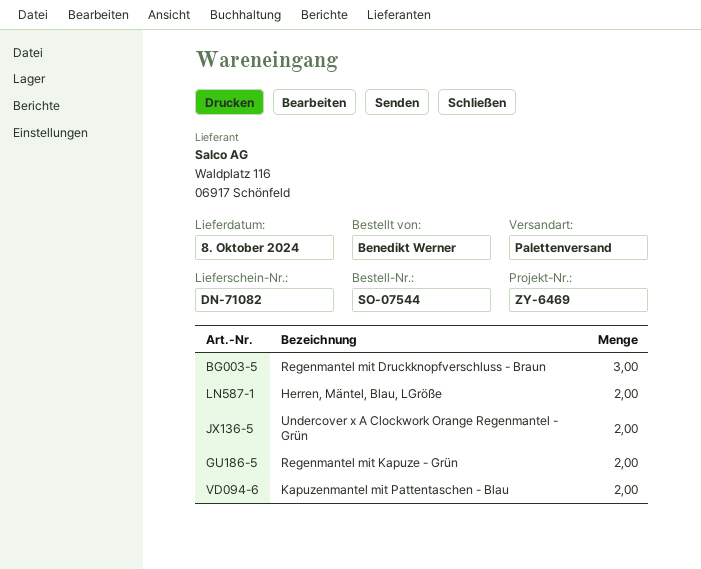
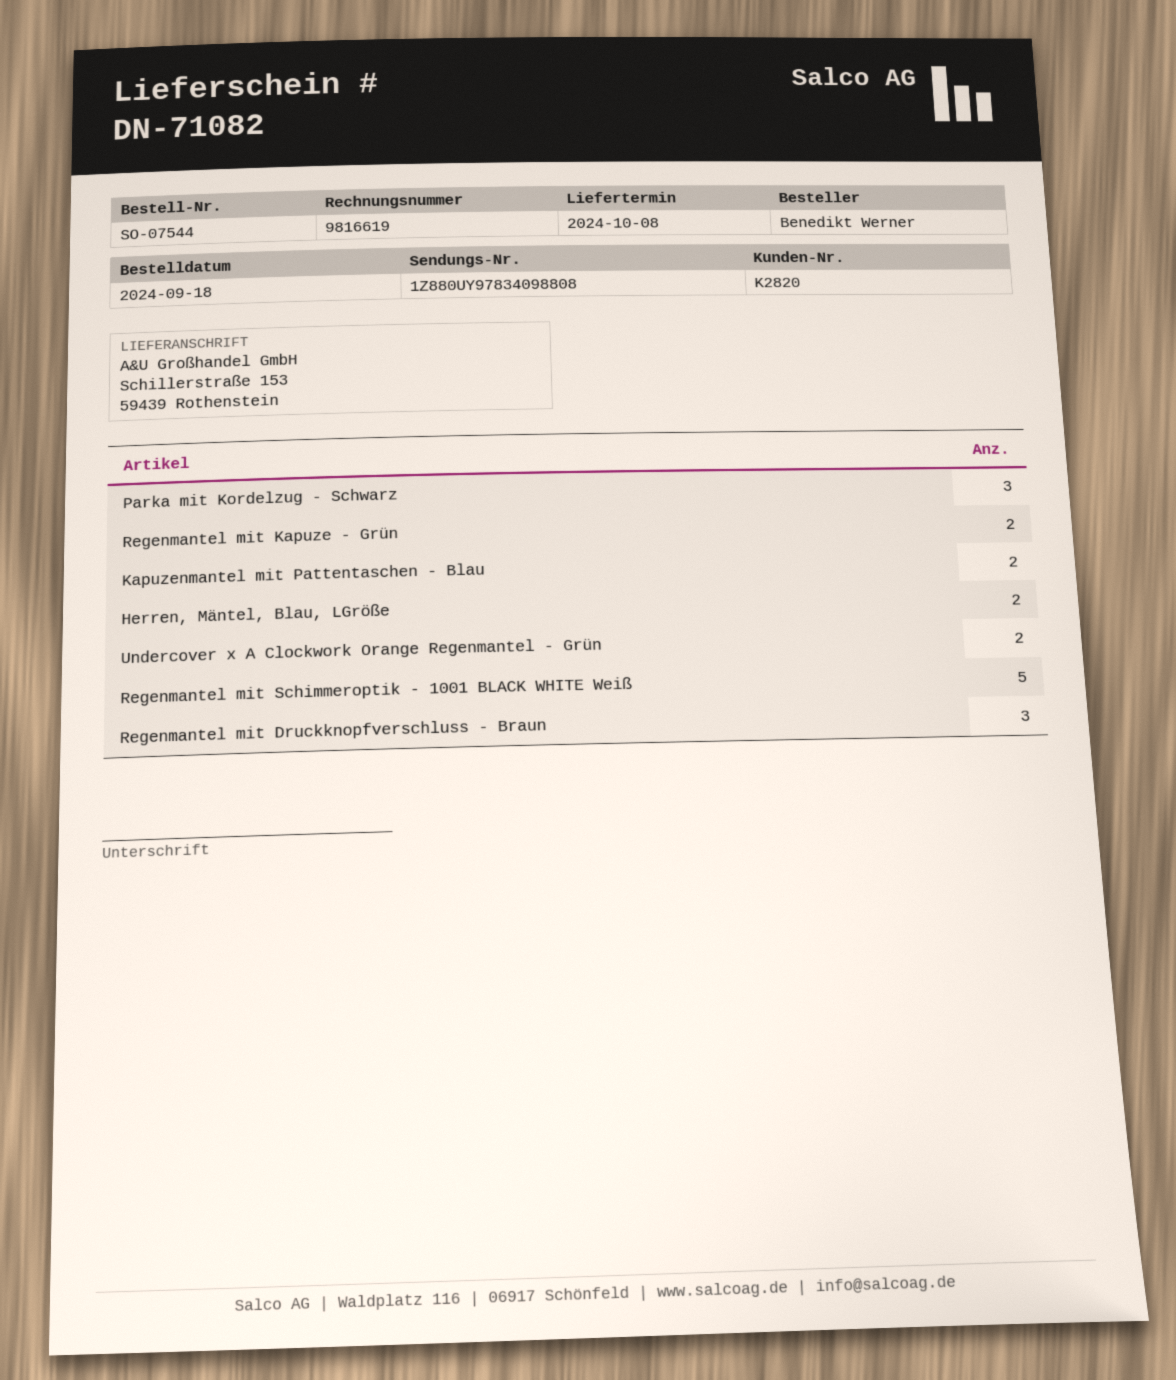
Parka mit Kordelzug - Schwarz: none -> 3
Regenmantel mit Schimmeroptik - 1001 BLACK WHITE Weiß: none -> 5

